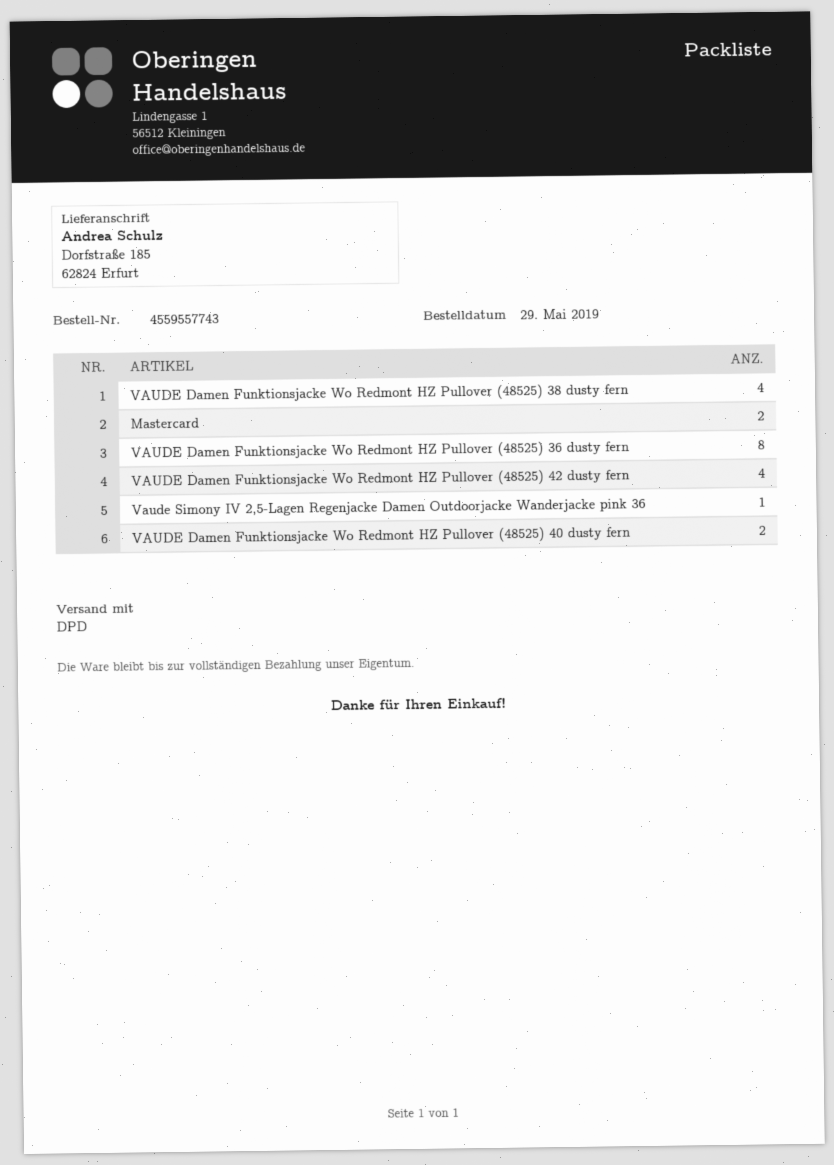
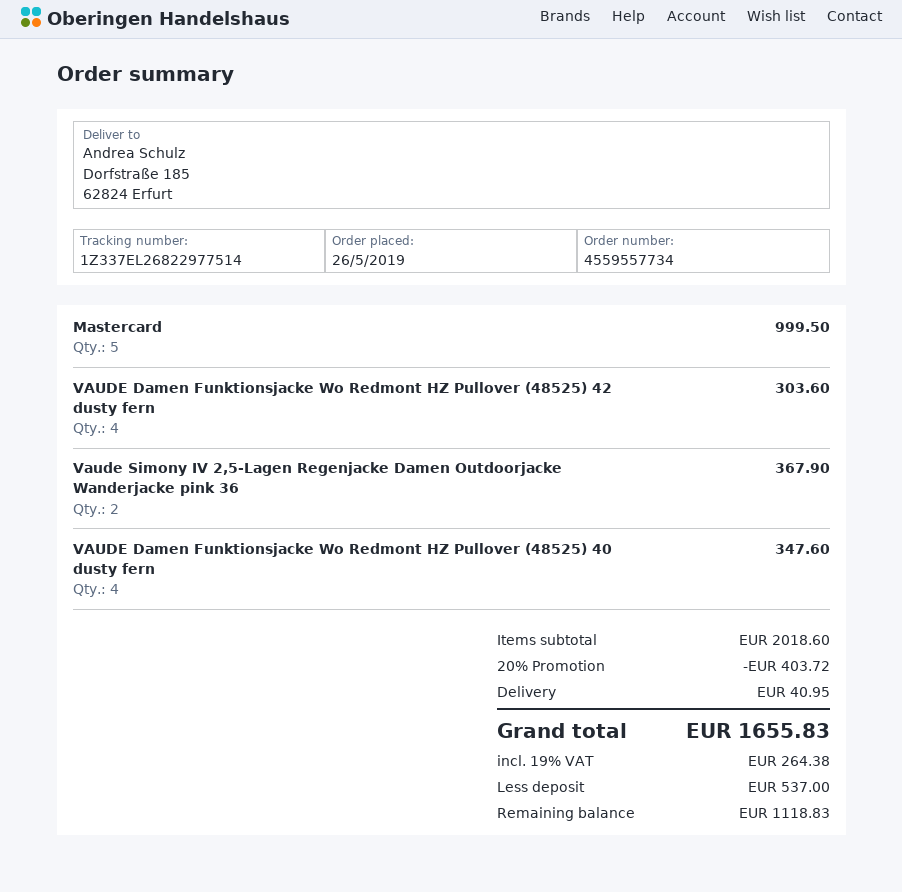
order number: 4559557743 -> 4559557734
order date: 2019-05-29 -> 2019-05-26
VAUDE Damen Funktionsjacke Wo Redmont HZ Pullover (48525) 38 dusty fern: 4 -> none
Mastercard: 2 -> 5
VAUDE Damen Funktionsjacke Wo Redmont HZ Pullover (48525) 36 dusty fern: 8 -> none
Vaude Simony IV 2,5-Lagen Regenjacke Damen Outdoorjacke Wanderjacke pink 36: 1 -> 2
VAUDE Damen Funktionsjacke Wo Redmont HZ Pullover (48525) 40 dusty fern: 2 -> 4

